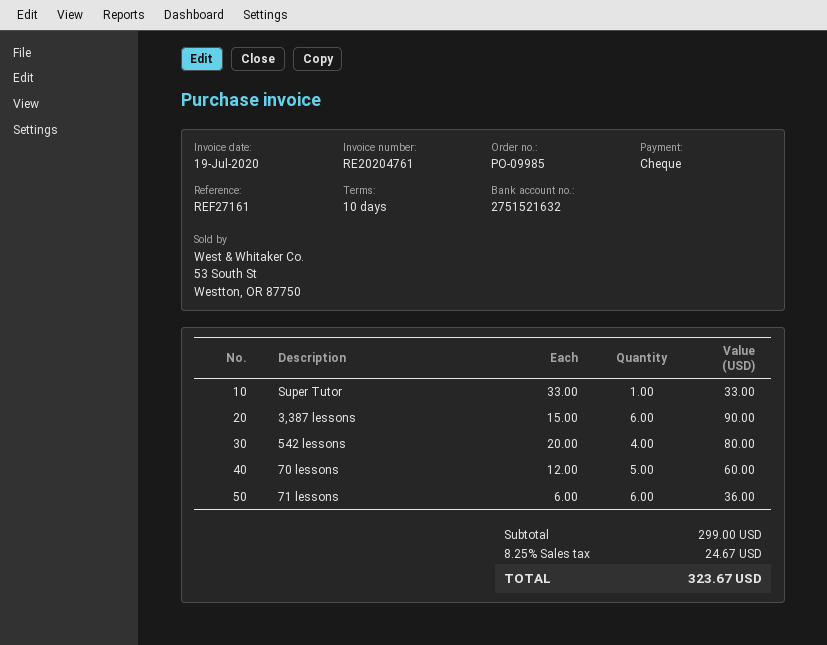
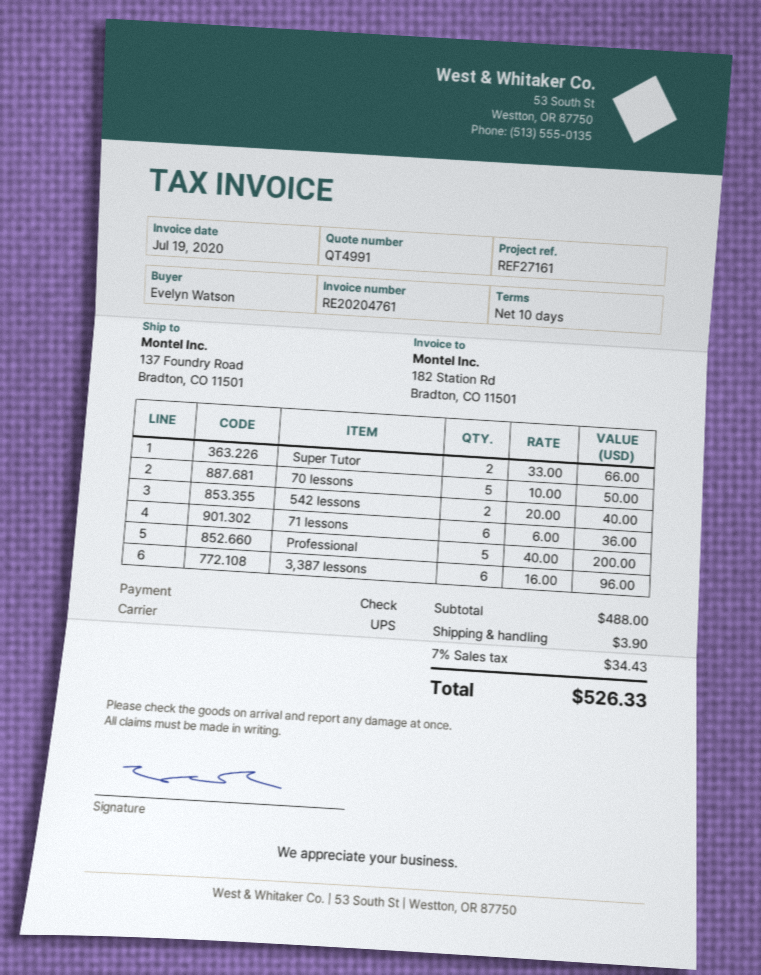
Super Tutor: 1 x 33.00 = 33.00 -> 2 x 33.00 = 66.00
3,387 lessons: 6 x 15.00 = 90.00 -> 6 x 16.00 = 96.00
542 lessons: 4 x 20.00 = 80.00 -> 2 x 20.00 = 40.00
70 lessons: 5 x 12.00 = 60.00 -> 5 x 10.00 = 50.00
Professional: none -> 5 x 40.00 = 200.00
subtotal: 299.00 -> 488.00
shipping: none -> 3.90
tax: 8.25% = 24.67 -> 7% = 34.43
total: 323.67 -> 526.33

